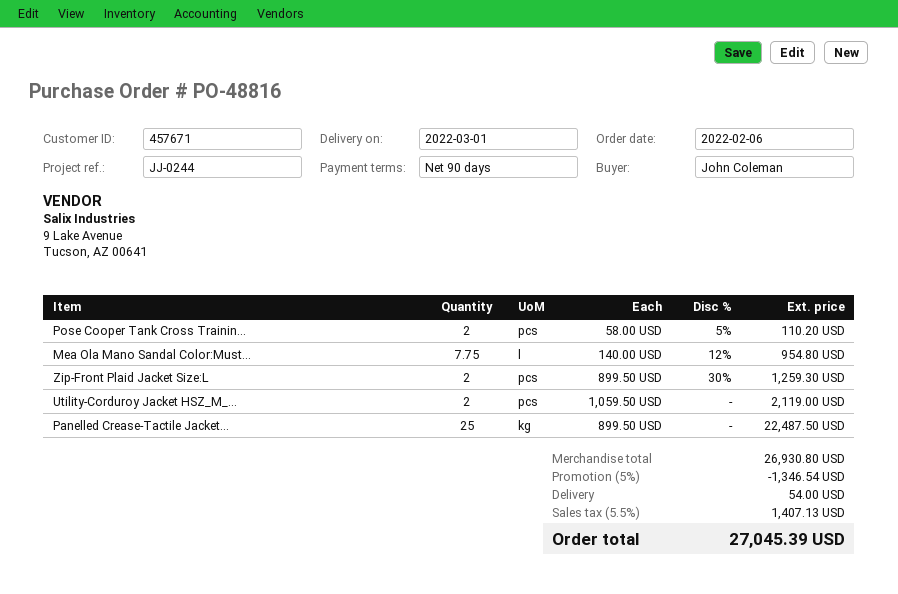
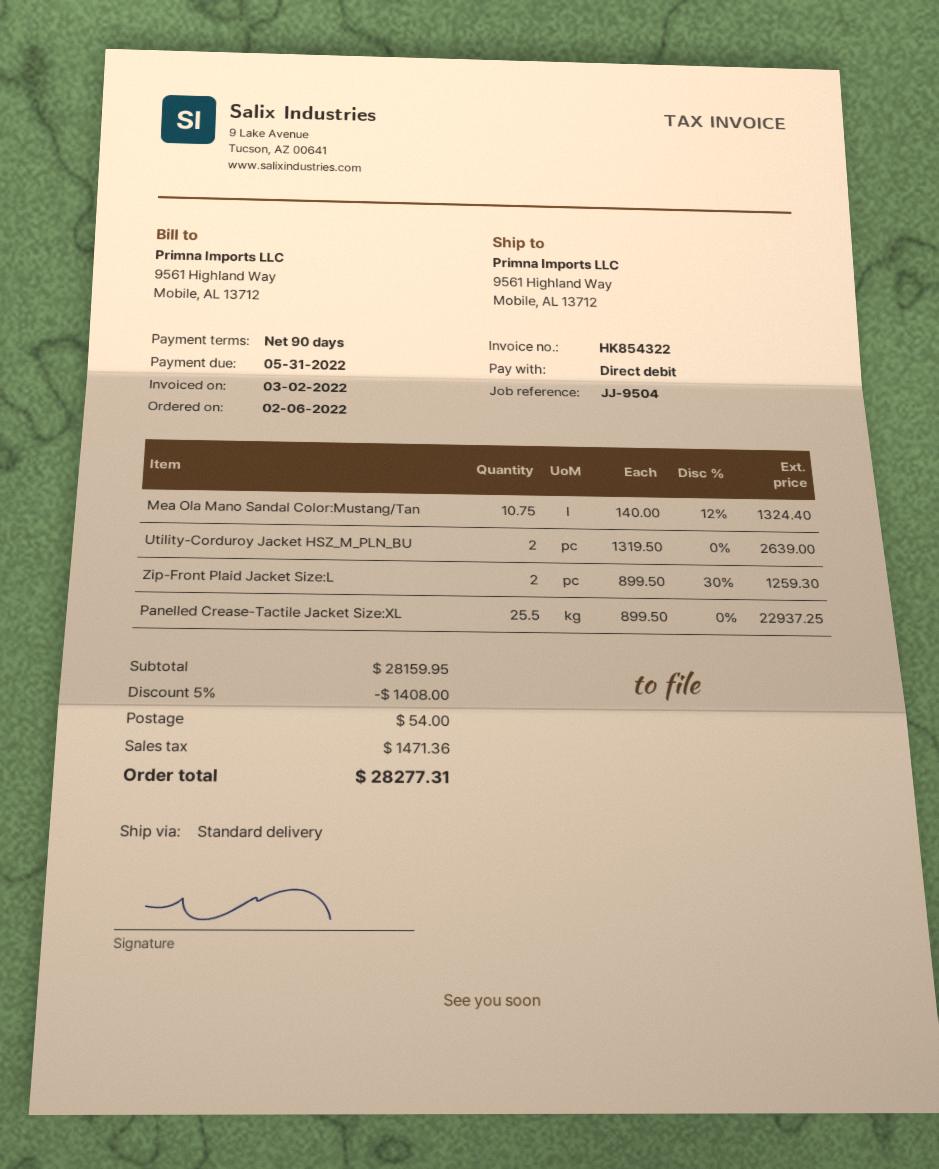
reference: JJ-0244 -> JJ-9504
Pose Cooper Tank Cross Trainin...: 2 x 58.00 - 5% = 110.20 -> none
Mea Ola Mano Sandal Color:Must...: 7.75 x 140.00 - 12% = 954.80 -> 10.75 x 140.00 - 12% = 1324.40
Utility-Corduroy Jacket HSZ_M_...: 2 x 1059.50 = 2119.00 -> 2 x 1319.50 = 2639.00
Panelled Crease-Tactile Jacket...: 25 x 899.50 = 22487.50 -> 25.5 x 899.50 = 22937.25
subtotal: 26930.80 -> 28159.95
discount: 5% = 1346.54 -> 5% = 1408.00
tax: 1407.13 -> 1471.36
total: 27045.39 -> 28277.31

